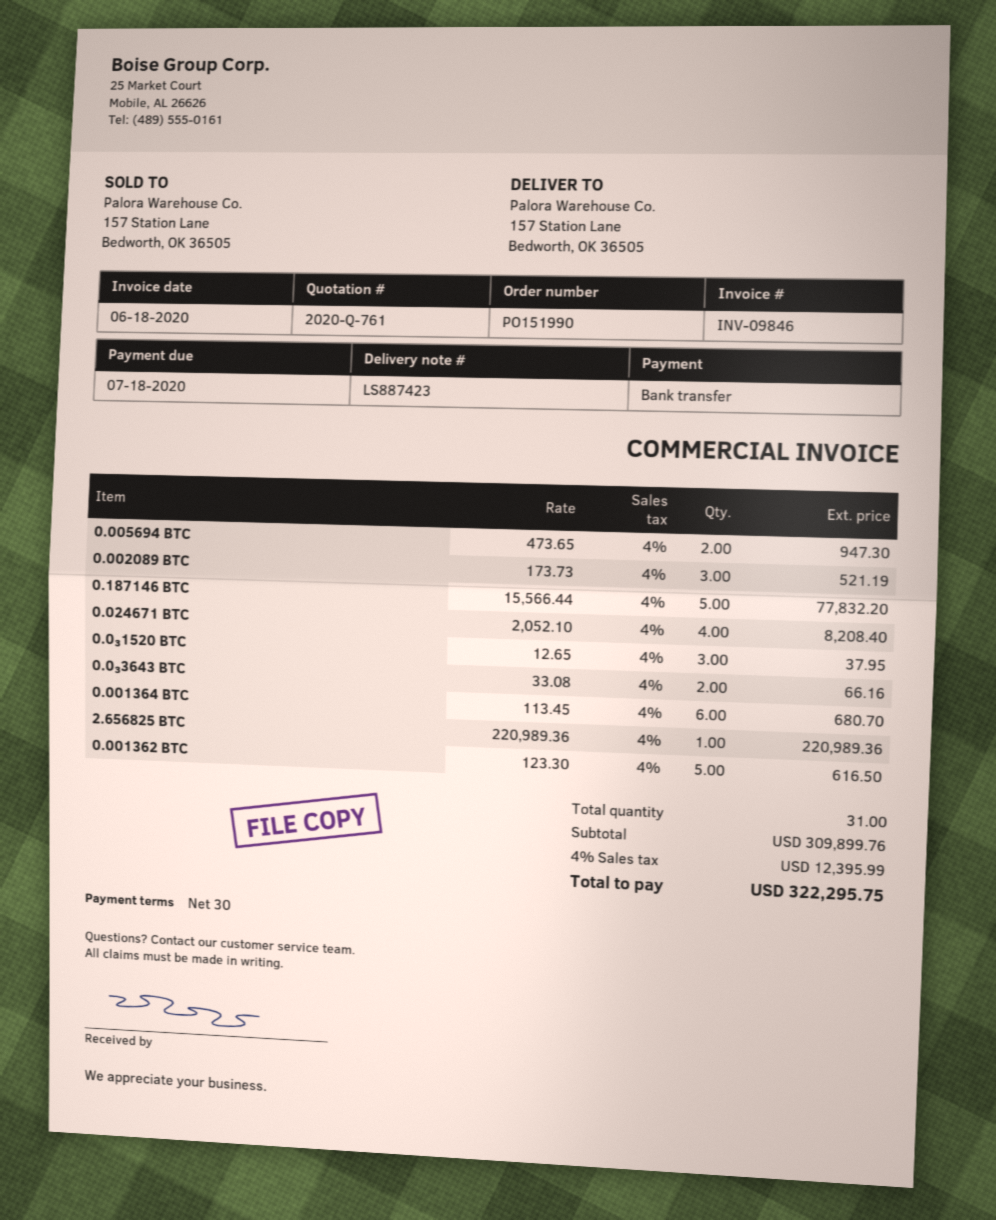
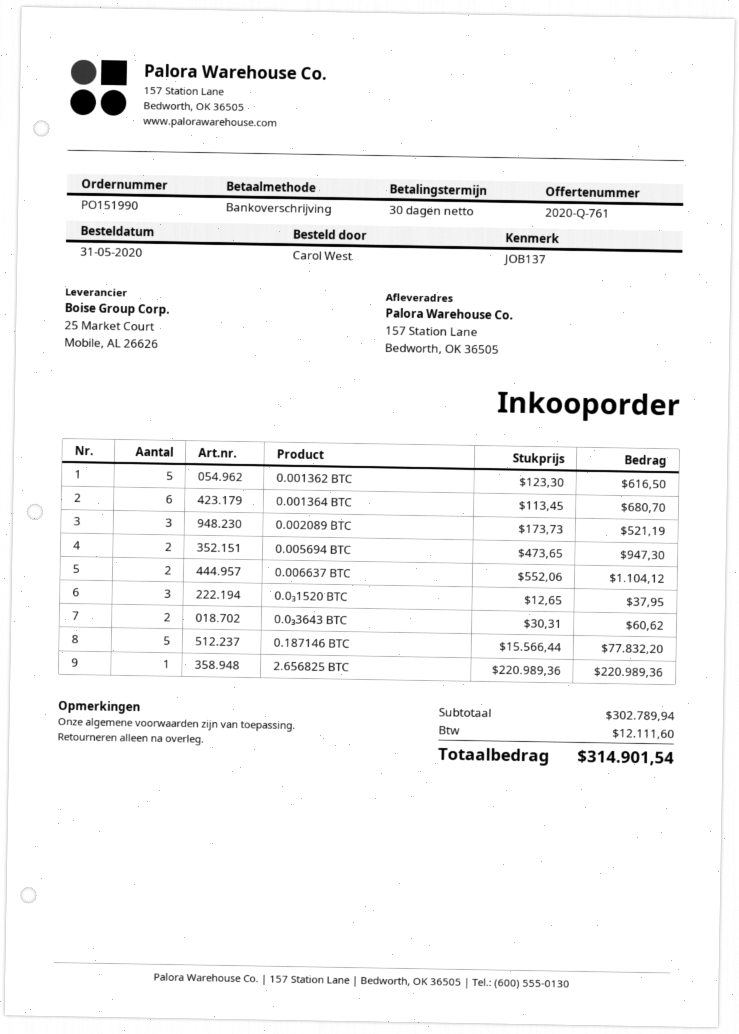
0.024671 BTC: 4 x 2052.10 = 8208.40 -> none
0.0₃3643 BTC: 2 x 33.08 = 66.16 -> 2 x 30.31 = 60.62
0.006637 BTC: none -> 2 x 552.06 = 1104.12
subtotal: 309899.76 -> 302789.94
tax: 12395.99 -> 12111.60
total: 322295.75 -> 314901.54

